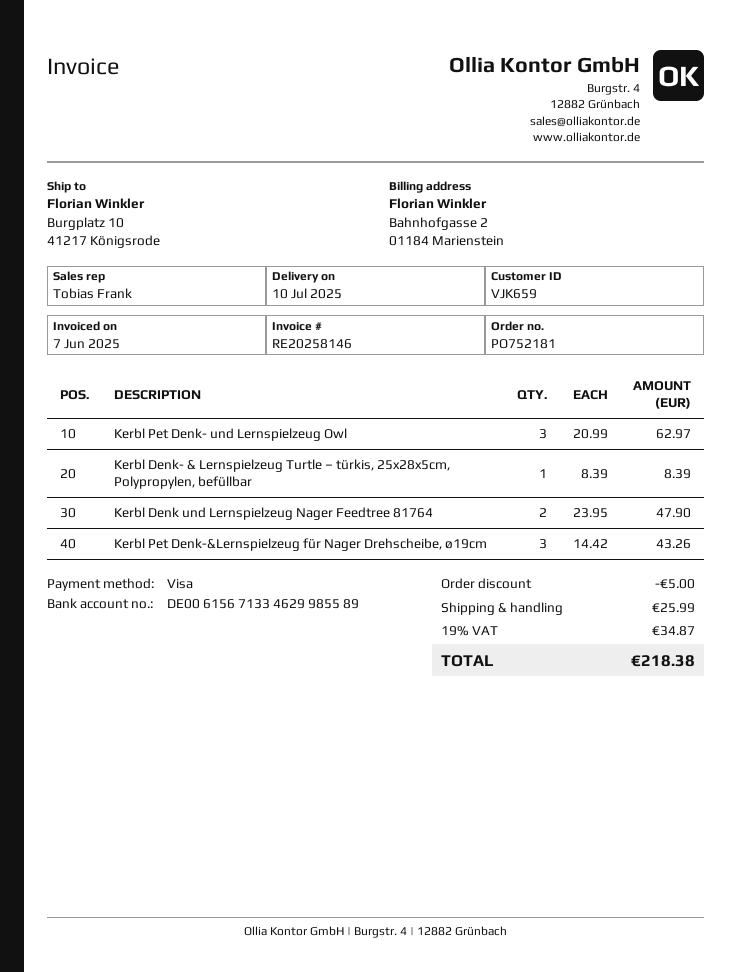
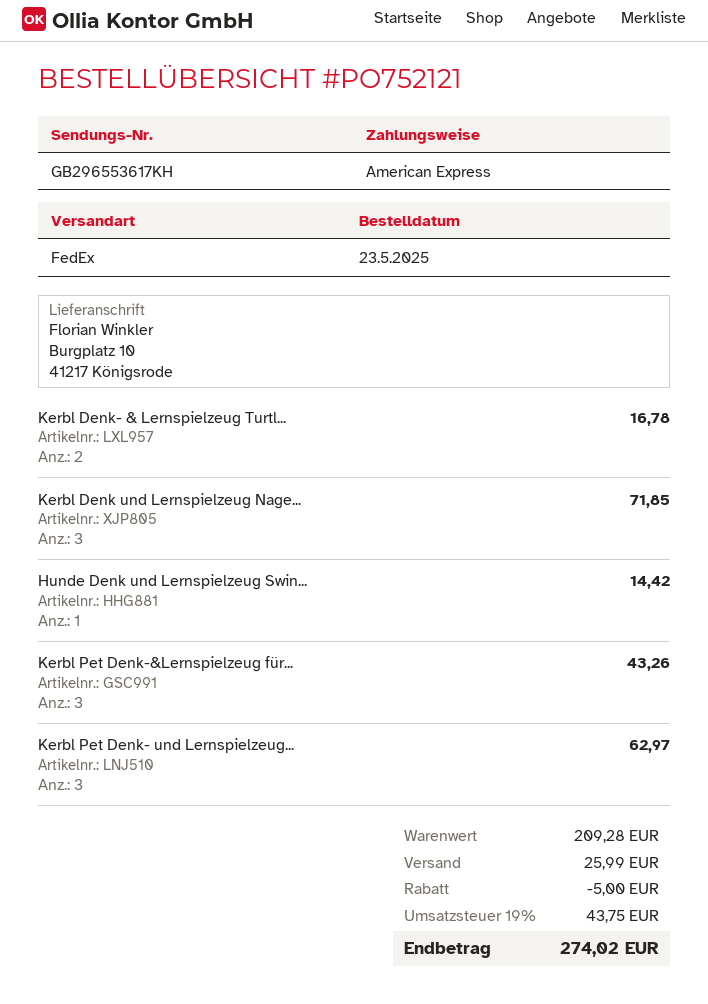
order number: PO752181 -> PO752121
payment method: Visa -> American Express
Kerbl Denk- & Lernspielzeug Turtle – türkis, 25x28x5cm, Polypropylen, befüllbar: 1 for 8.39 -> 2 for 16.78
Kerbl Denk und Lernspielzeug Nager Feedtree 81764: 2 for 47.90 -> 3 for 71.85
Hunde Denk und Lernspielzeug Swin...: none -> 1 for 14.42
tax: 19% = 34.87 -> 19% = 43.75
total: 218.38 -> 274.02

